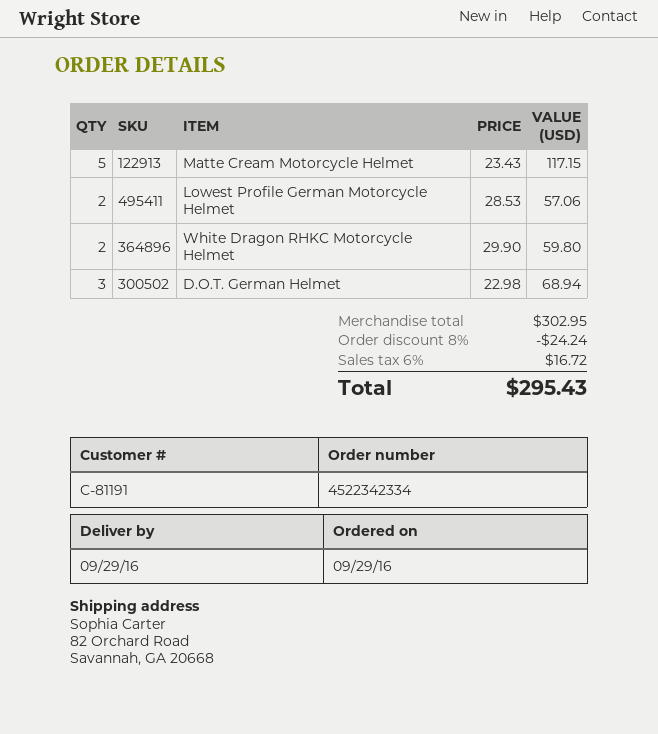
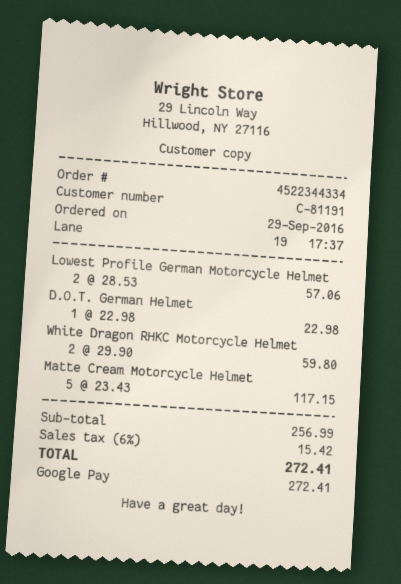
order number: 4522342334 -> 4522344334
D.O.T. German Helmet: 3 x 22.98 = 68.94 -> 1 x 22.98 = 22.98
subtotal: 302.95 -> 256.99
discount: 8% = 24.24 -> none
tax: 6% = 16.72 -> 6% = 15.42
total: 295.43 -> 272.41

